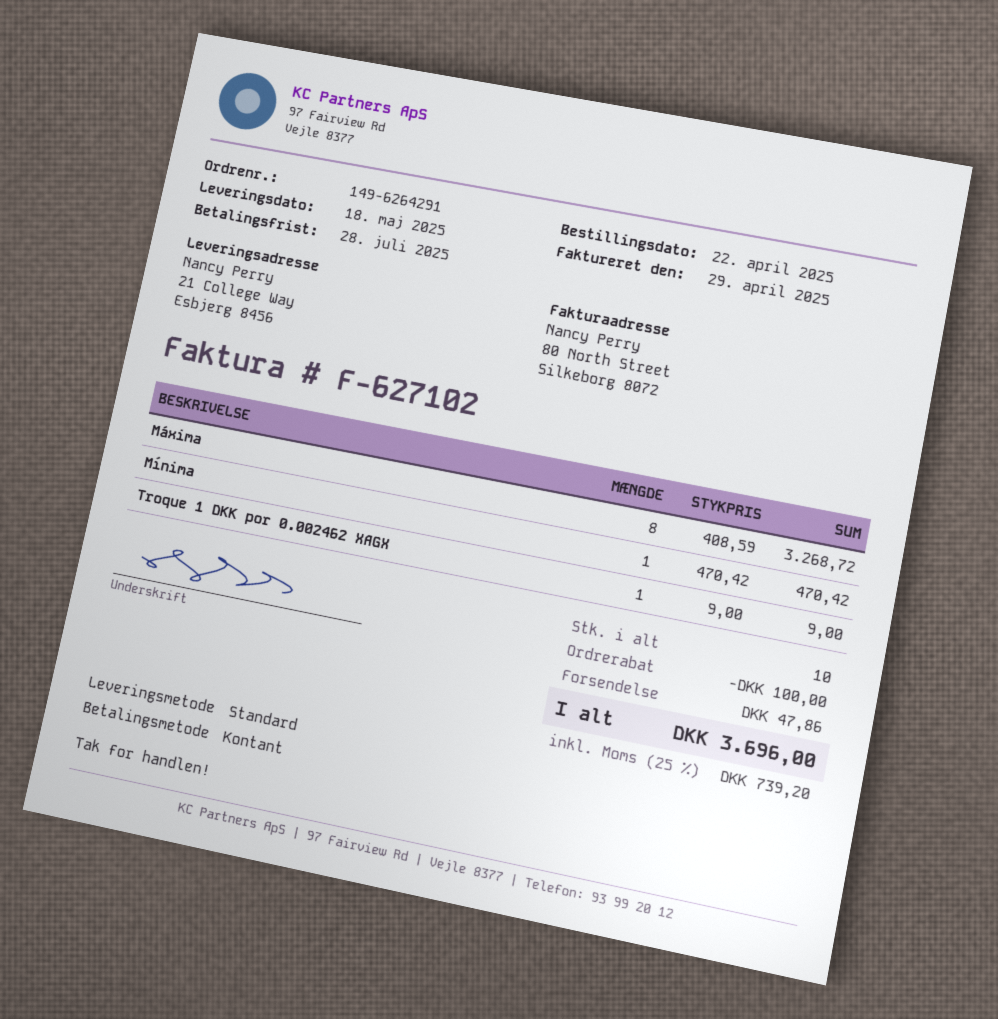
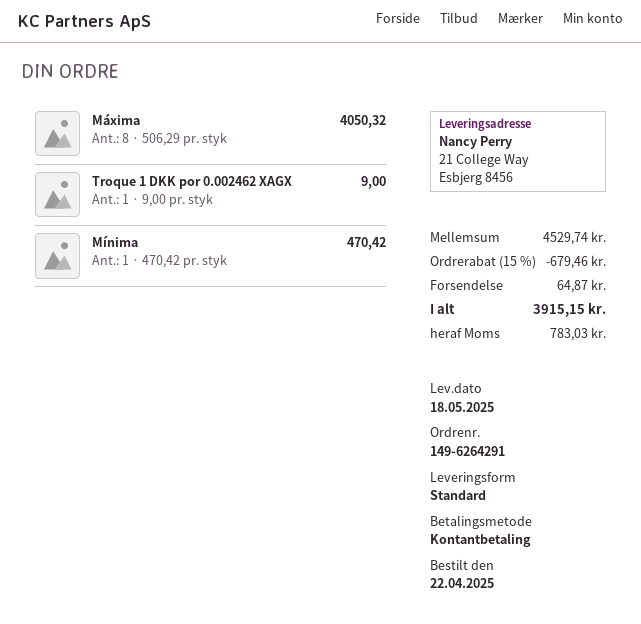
Máxima: 8 x 408.59 = 3268.72 -> 8 x 506.29 = 4050.32
discount: 100.00 -> 679.46
shipping: 47.86 -> 64.87
tax: 739.20 -> 783.03
total: 3696.00 -> 3915.15

